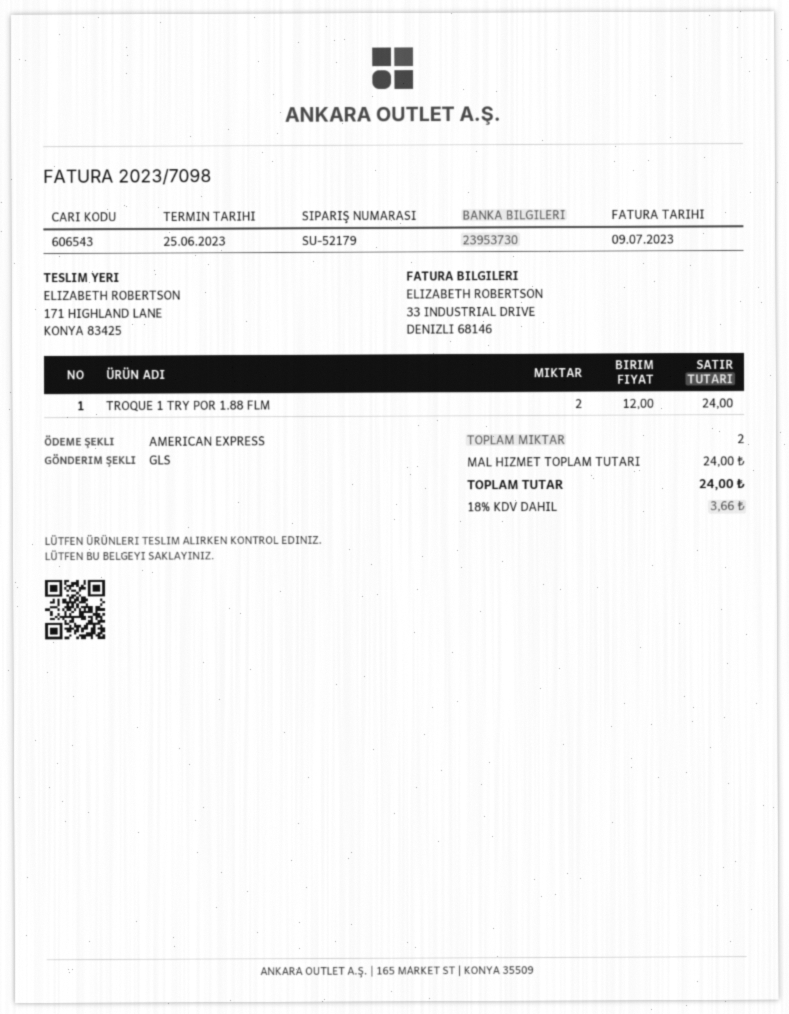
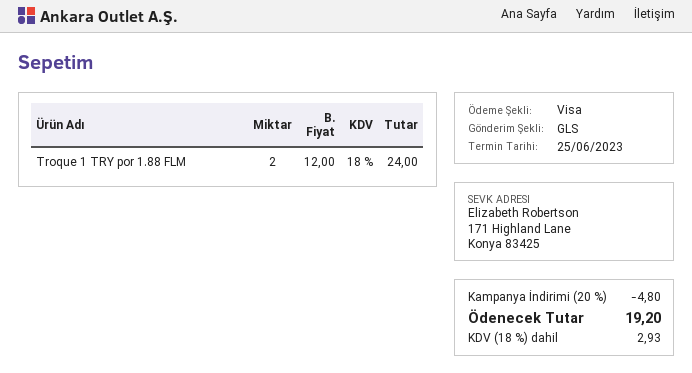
payment method: American Express -> Visa
discount: none -> 20% = 4.80
tax: 18% = 3.66 -> 18% = 2.93
total: 24.00 -> 19.20

